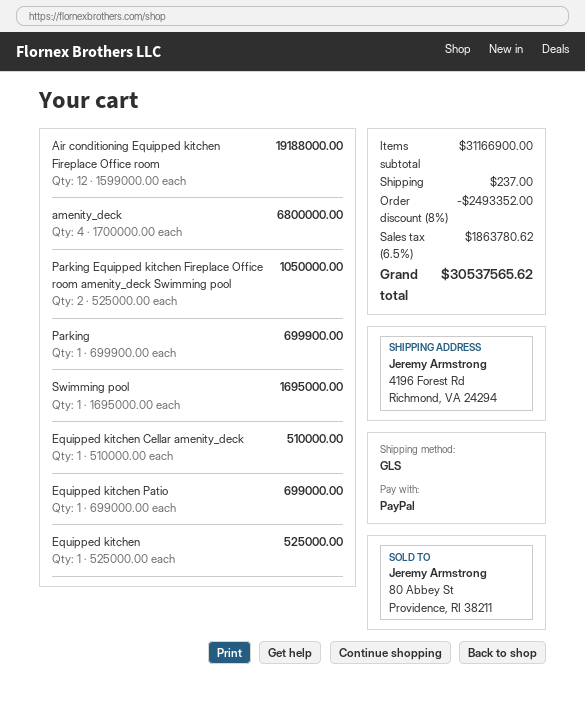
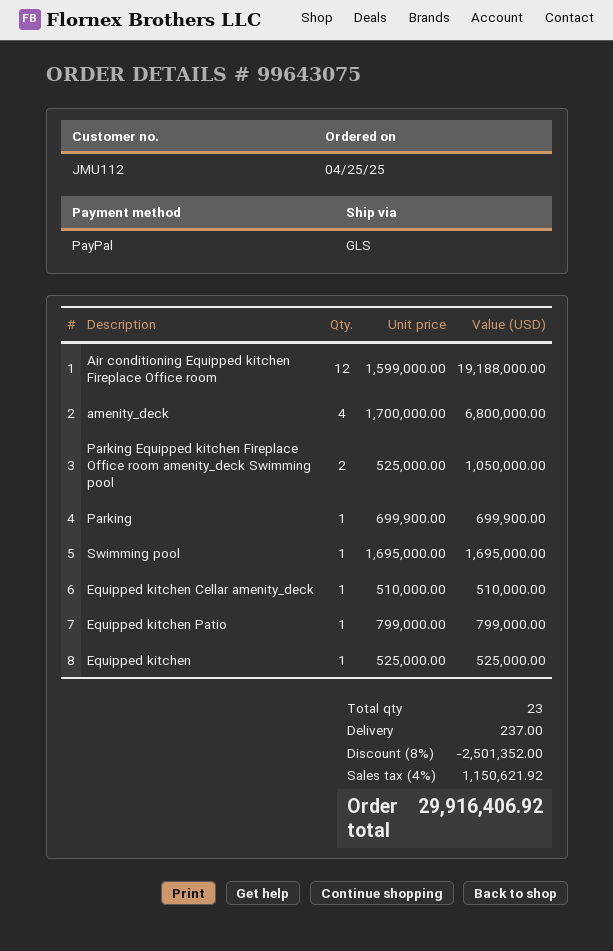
Equipped kitchen Patio: 1 x 699000.00 = 699000.00 -> 1 x 799000.00 = 799000.00
discount: 8% = 2493352.00 -> 8% = 2501352.00
tax: 6.5% = 1863780.62 -> 4% = 1150621.92
total: 30537565.62 -> 29916406.92

